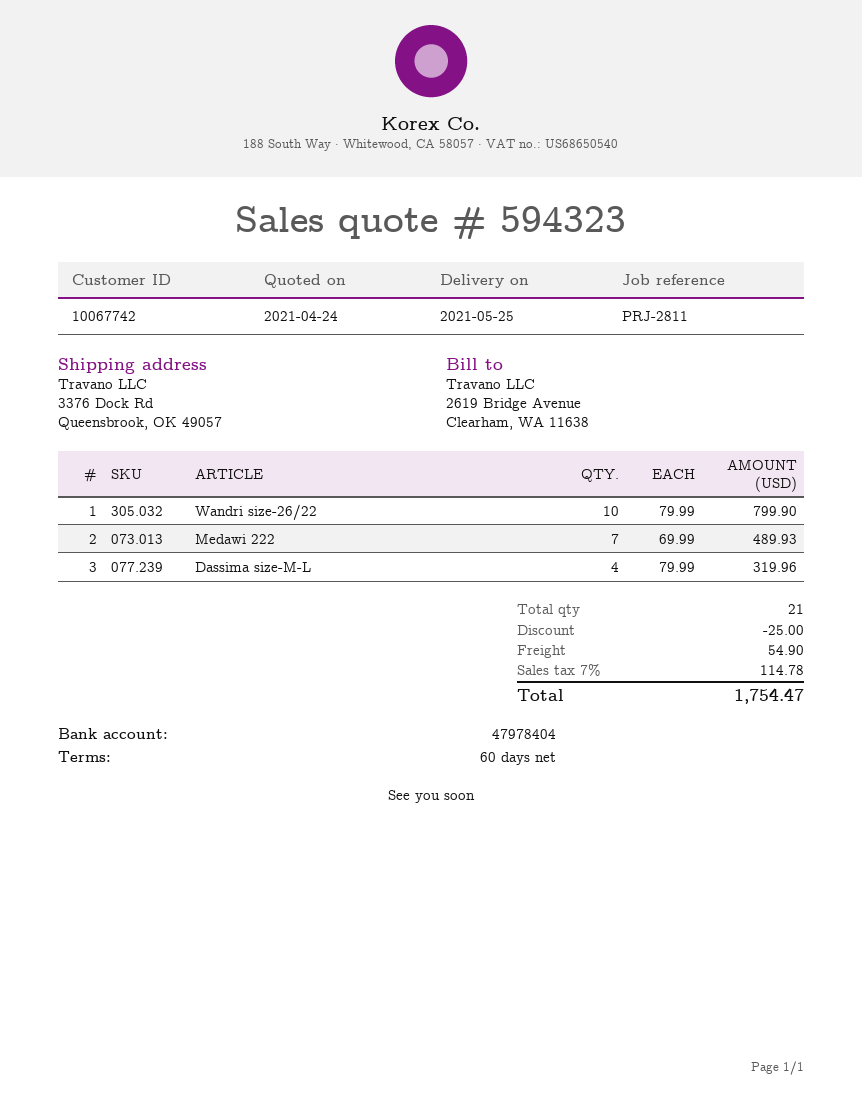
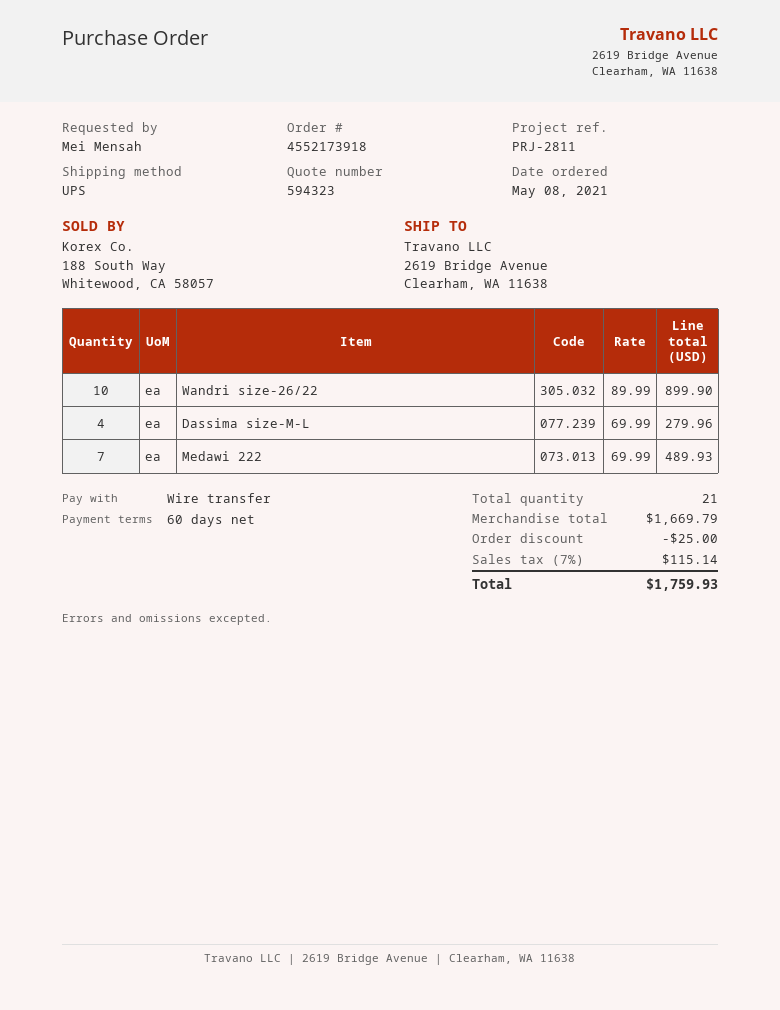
ship to: 3376 Dock Rd, Queensbrook, OK 49057 -> 2619 Bridge Avenue, Clearham, WA 11638
Wandri size-26/22: 10 x 79.99 = 799.90 -> 10 x 89.99 = 899.90
Dassima size-M-L: 4 x 79.99 = 319.96 -> 4 x 69.99 = 279.96
shipping: 54.90 -> none
tax: 7% = 114.78 -> 7% = 115.14
total: 1754.47 -> 1759.93

